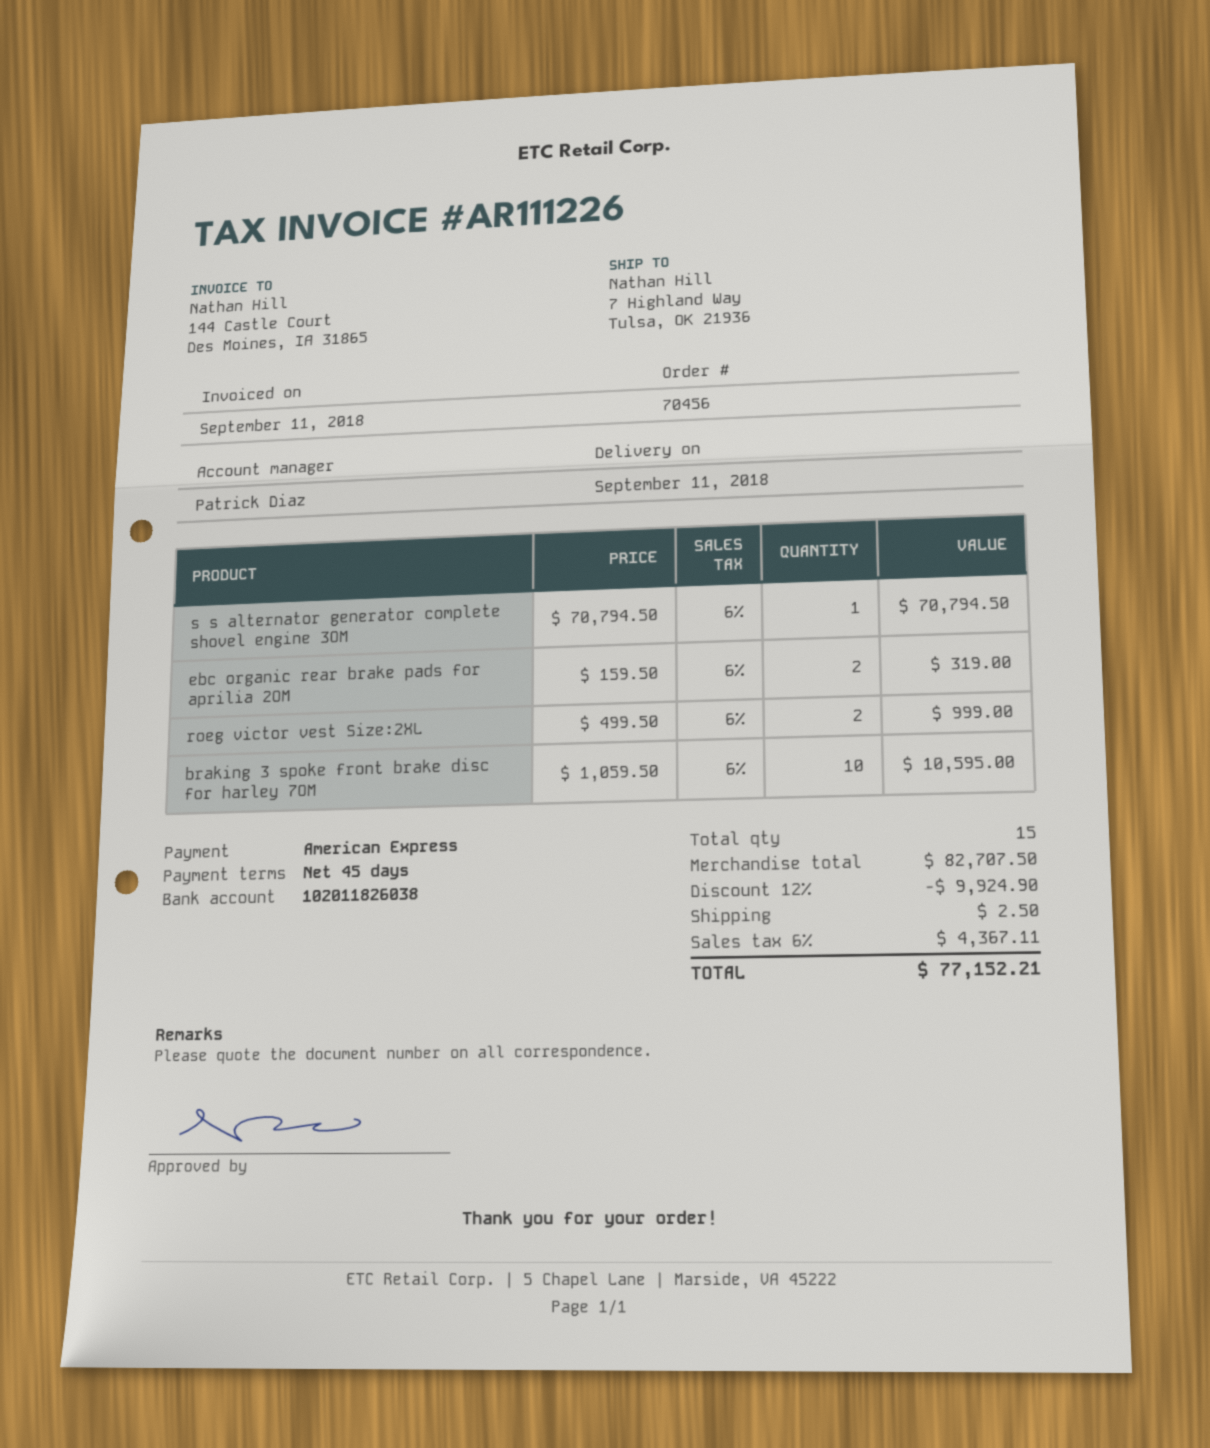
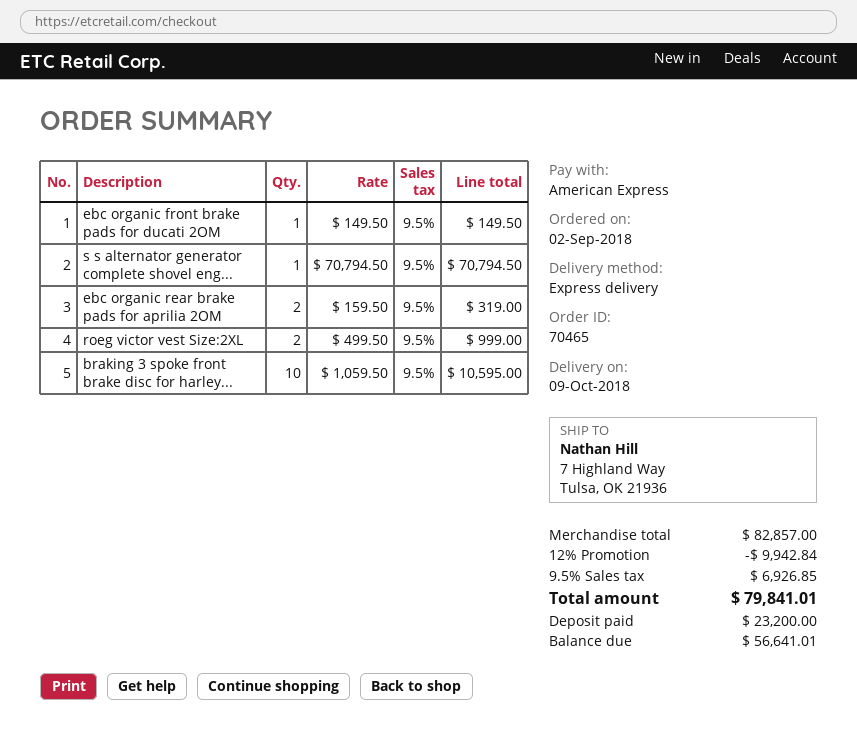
order number: 70456 -> 70465
delivery date: 2018-09-11 -> 2018-10-09
ebc organic front brake pads for ducati 2OM: none -> 1 x 149.50 = 149.50
subtotal: 82707.50 -> 82857.00
discount: 12% = 9924.90 -> 12% = 9942.84
shipping: 2.50 -> none
tax: 6% = 4367.11 -> 9.5% = 6926.85
total: 77152.21 -> 79841.01

